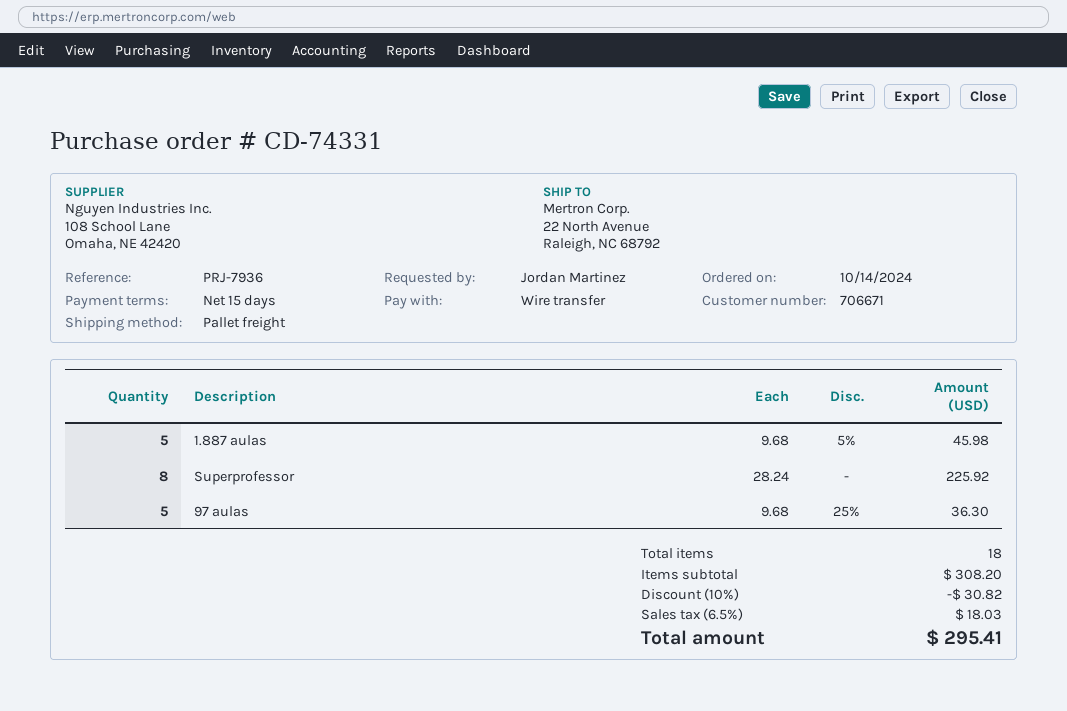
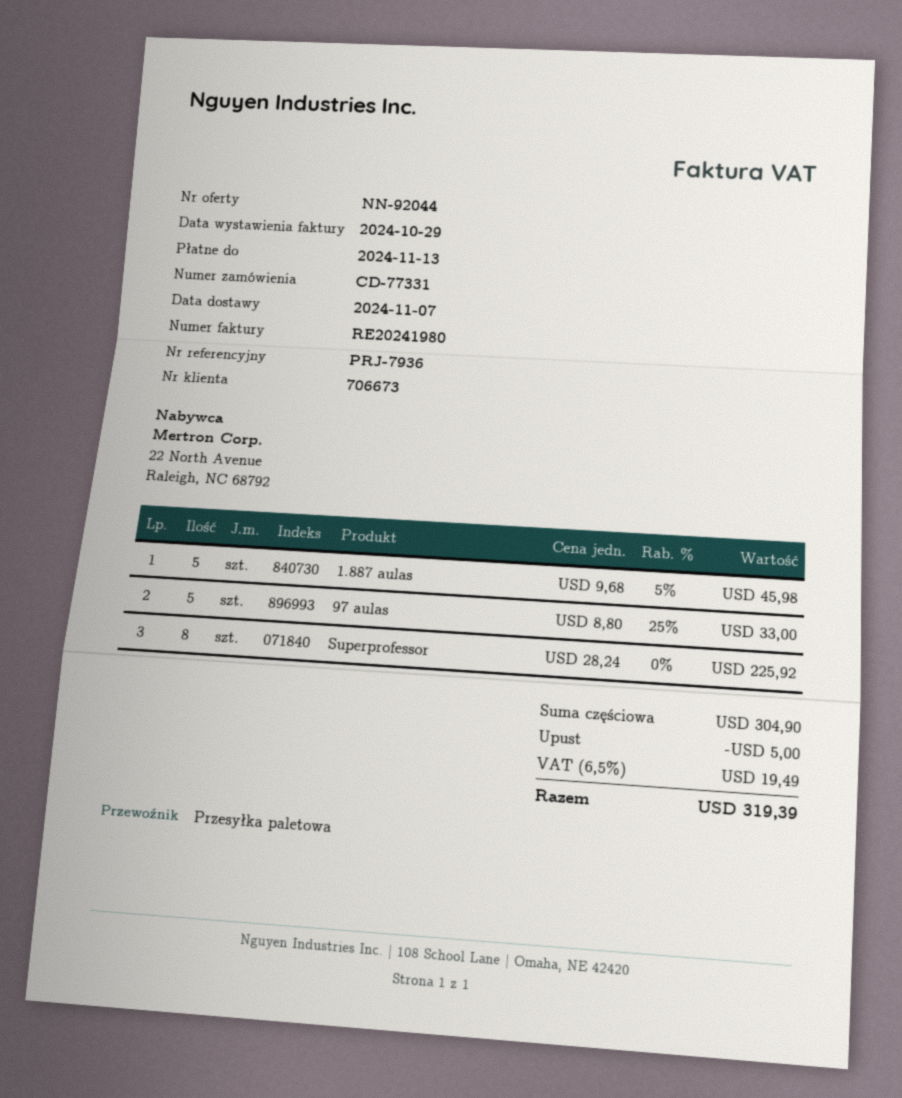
order number: CD-74331 -> CD-77331
customer number: 706671 -> 706673
97 aulas: 5 x 9.68 - 25% = 36.30 -> 5 x 8.80 - 25% = 33.00
subtotal: 308.20 -> 304.90
discount: 30.82 -> 5.00
tax: 6.5% = 18.03 -> 6.5% = 19.49
total: 295.41 -> 319.39

